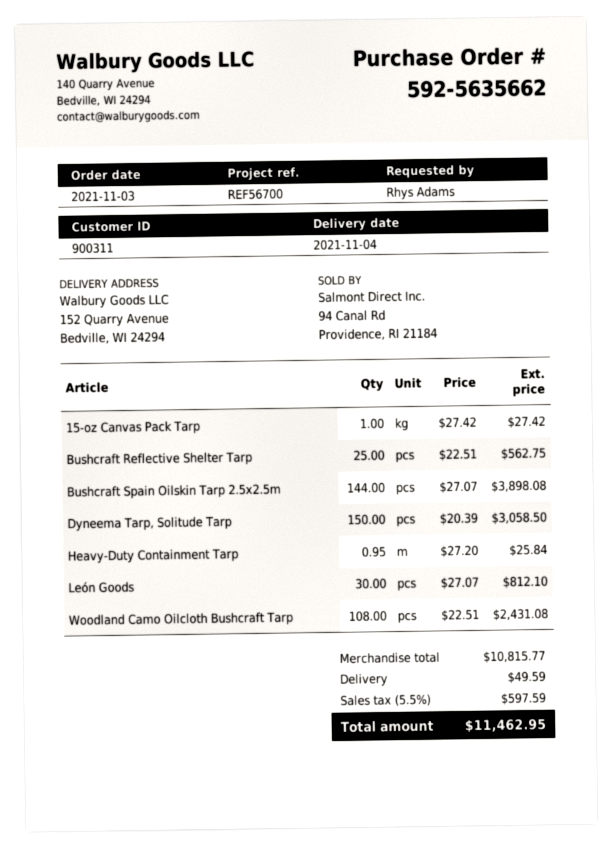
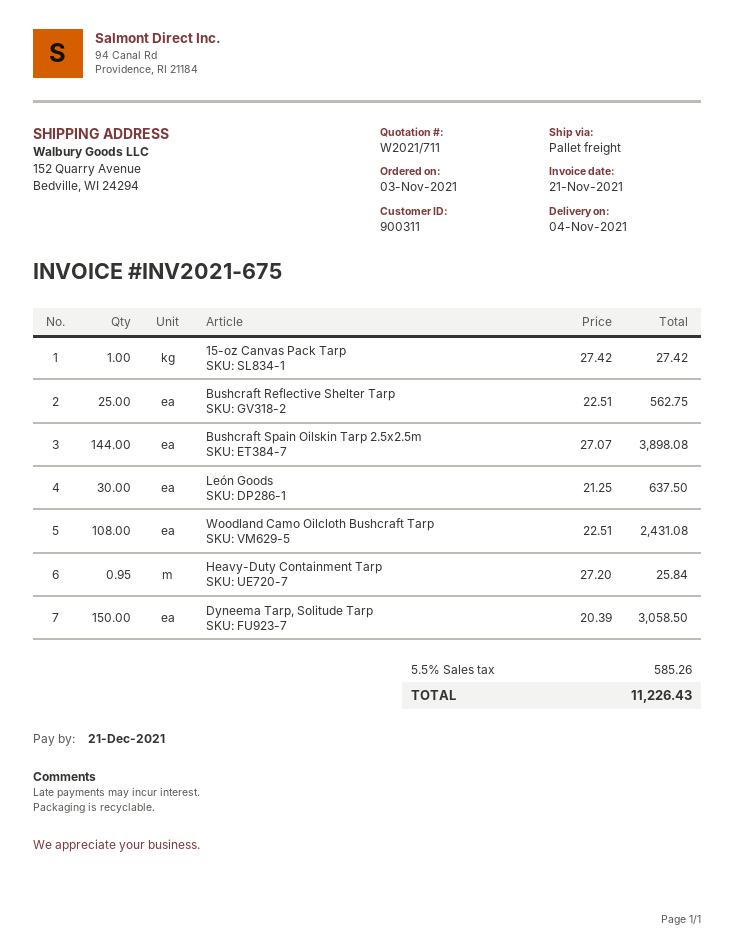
León Goods: 30 x 27.07 = 812.10 -> 30 x 21.25 = 637.50
shipping: 49.59 -> none
tax: 5.5% = 597.59 -> 5.5% = 585.26
total: 11462.95 -> 11226.43

